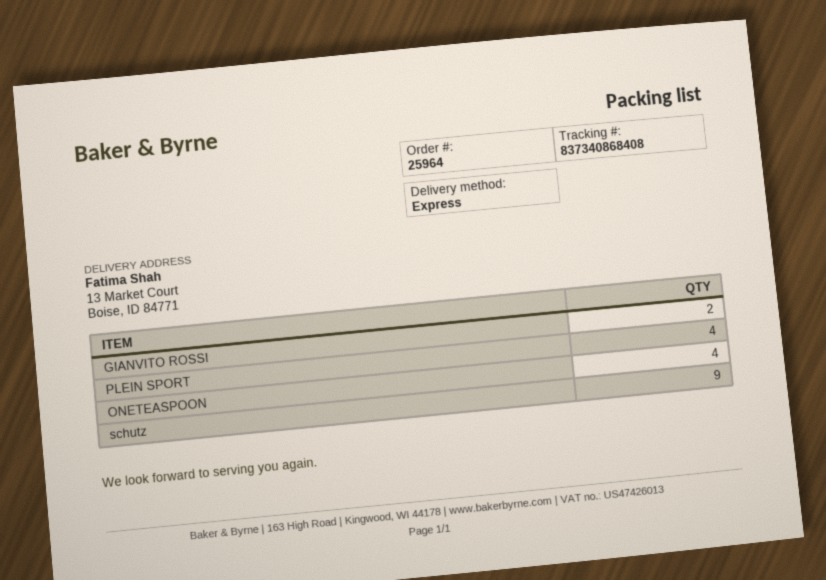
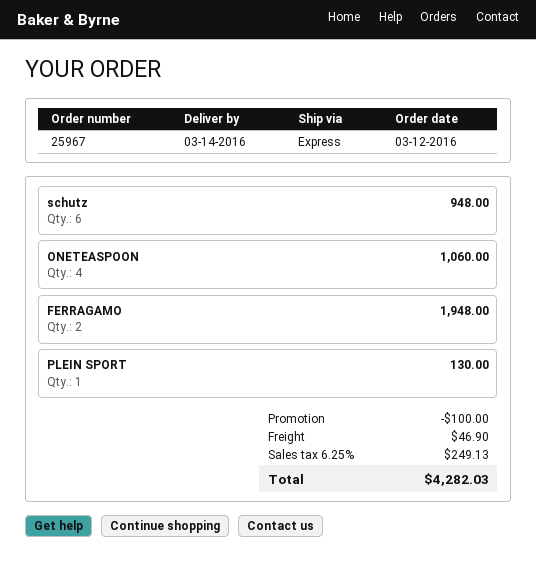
order number: 25964 -> 25967
GIANVITO ROSSI: 2 -> none
PLEIN SPORT: 4 -> 1
schutz: 9 -> 6
FERRAGAMO: none -> 2

